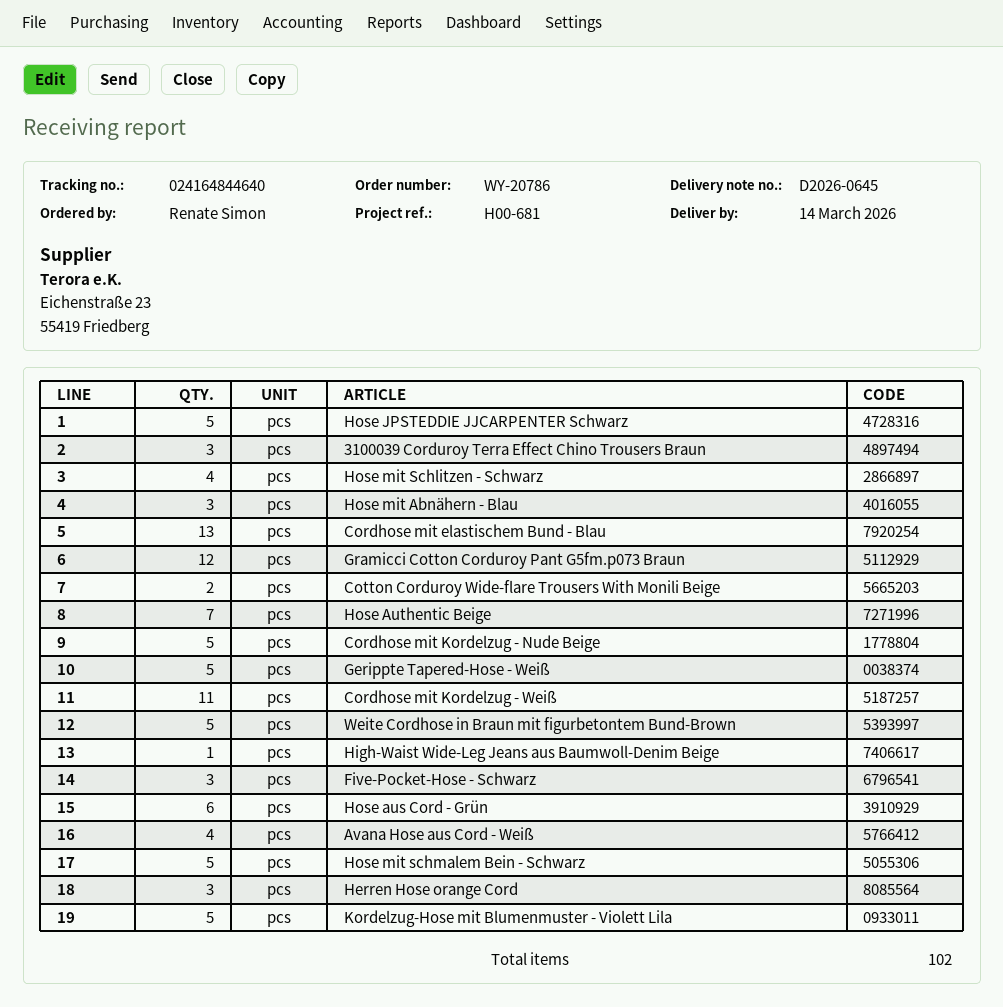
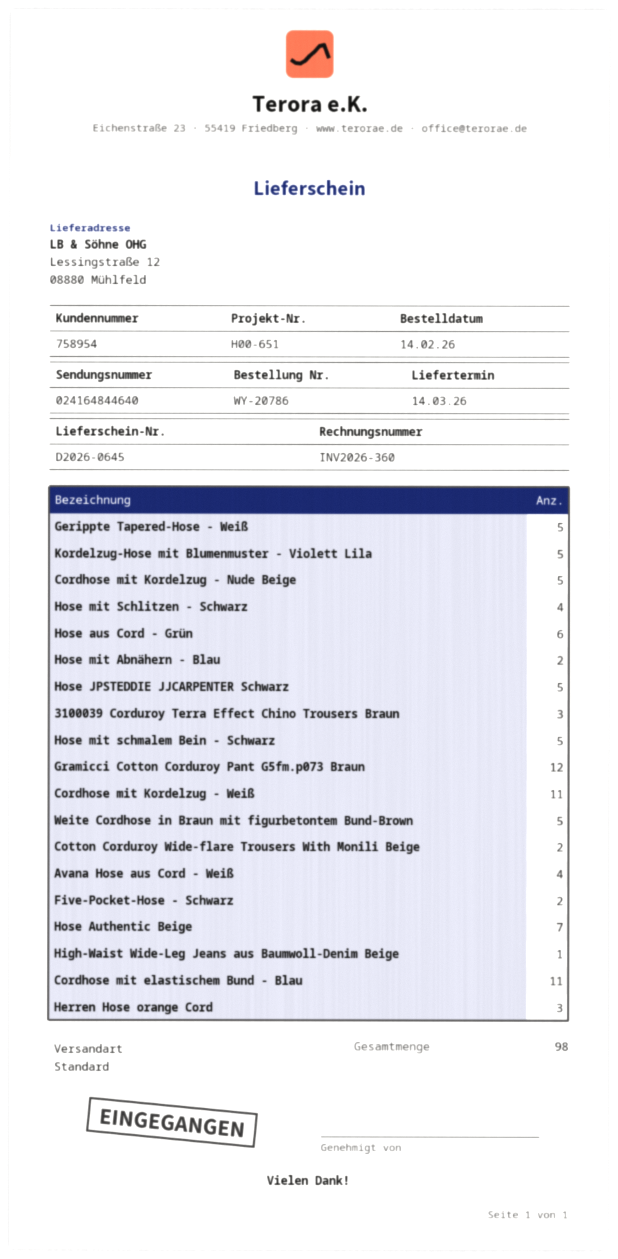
reference: H00-681 -> H00-651
Hose mit Abnähern - Blau: 3 -> 2
Cordhose mit elastischem Bund - Blau: 13 -> 11
Five-Pocket-Hose - Schwarz: 3 -> 2
total quantity: 102 -> 98

